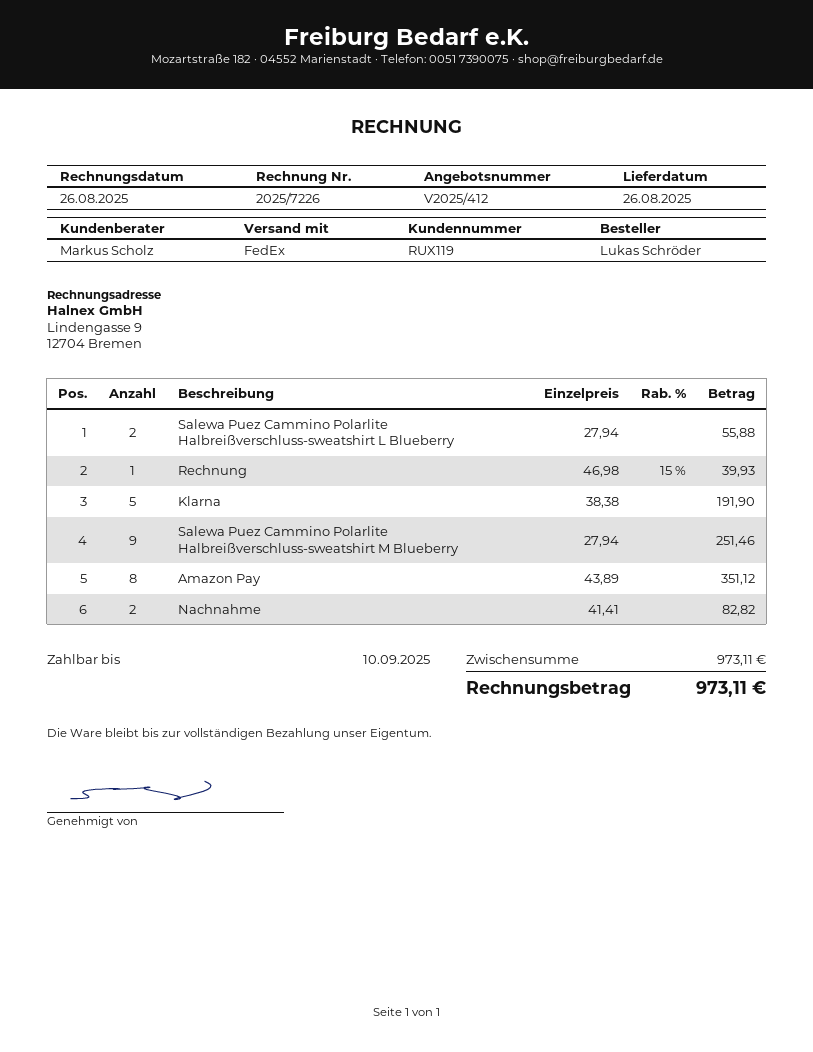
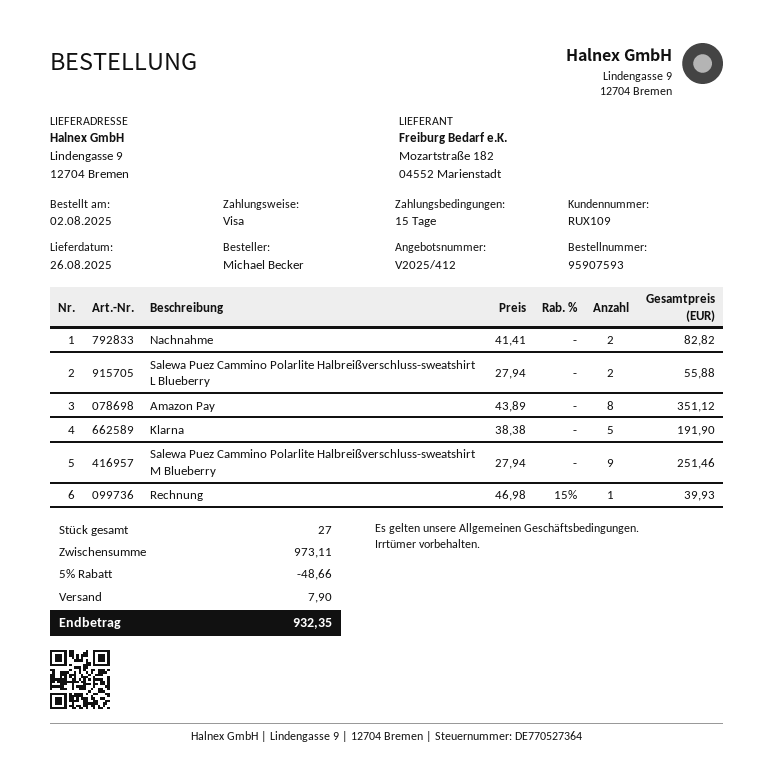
customer number: RUX119 -> RUX109
ordered by: Lukas Schröder -> Michael Becker
discount: none -> 5% = 48.66
shipping: none -> 7.90
total: 973.11 -> 932.35

